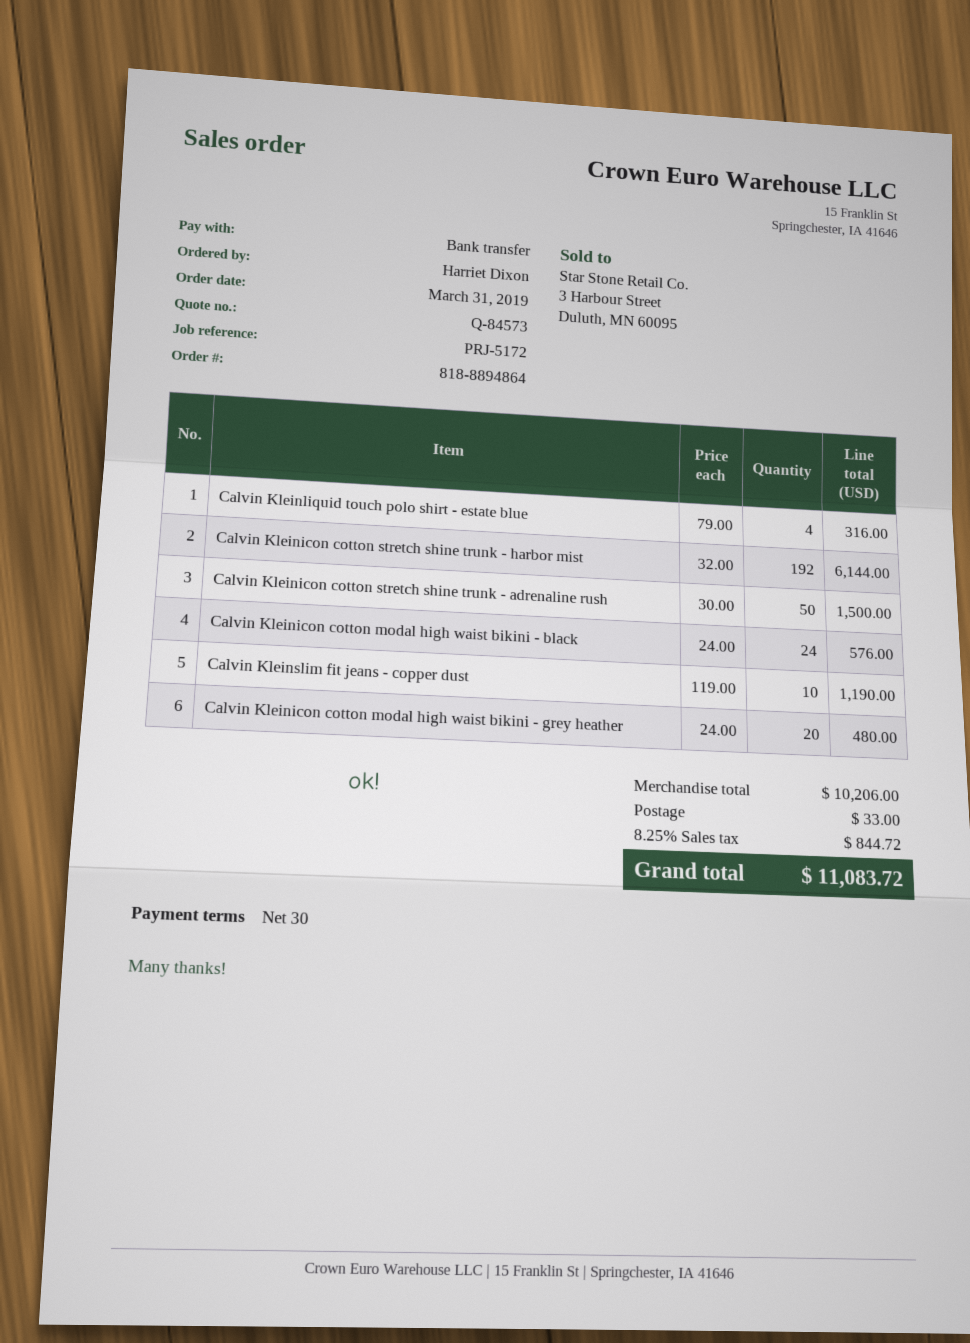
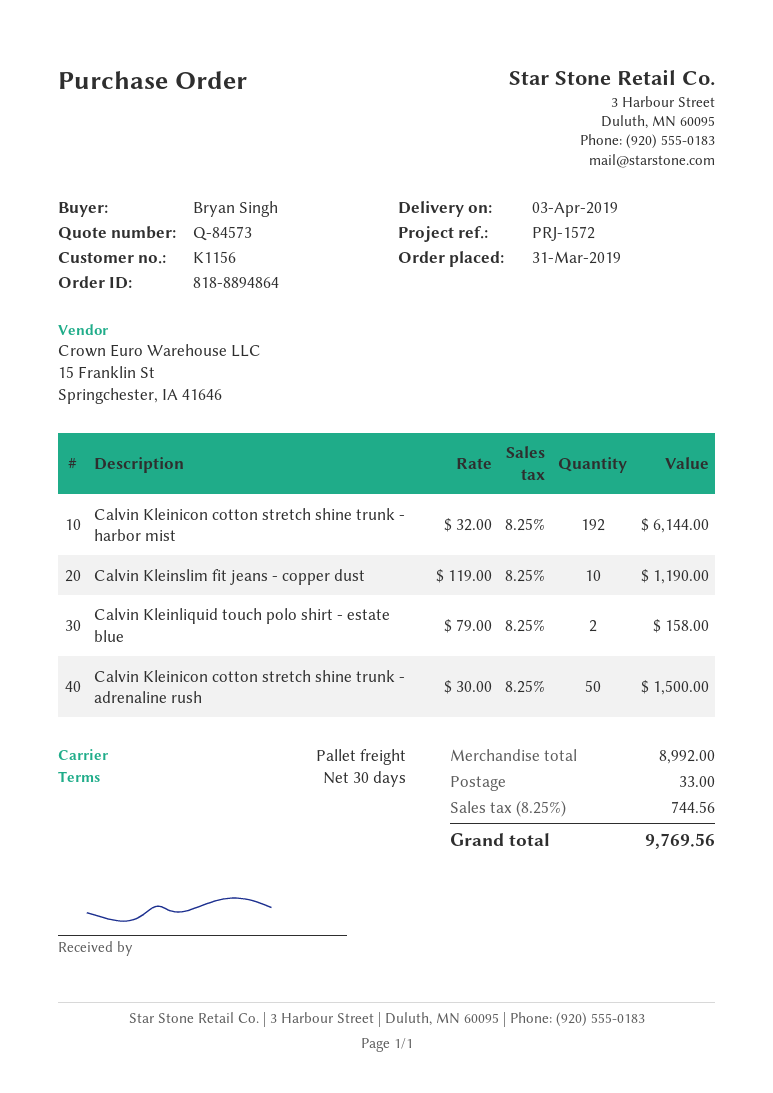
reference: PRJ-5172 -> PRJ-1572
ordered by: Harriet Dixon -> Bryan Singh
Calvin Kleinliquid touch polo shirt - estate blue: 4 x 79.00 = 316.00 -> 2 x 79.00 = 158.00
Calvin Kleinicon cotton modal high waist bikini - black: 24 x 24.00 = 576.00 -> none
Calvin Kleinicon cotton modal high waist bikini - grey heather: 20 x 24.00 = 480.00 -> none
subtotal: 10206.00 -> 8992.00
tax: 8.25% = 844.72 -> 8.25% = 744.56
total: 11083.72 -> 9769.56

